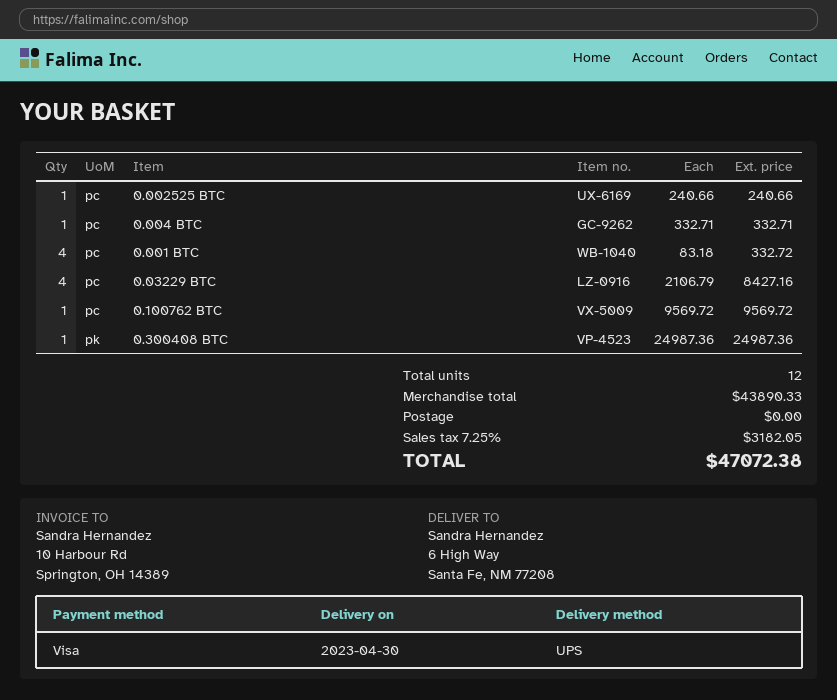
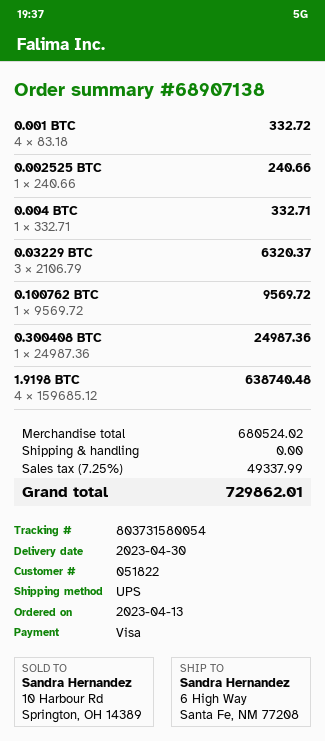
0.03229 BTC: 4 x 2106.79 = 8427.16 -> 3 x 2106.79 = 6320.37
1.9198 BTC: none -> 4 x 159685.12 = 638740.48
subtotal: 43890.33 -> 680524.02
tax: 7.25% = 3182.05 -> 7.25% = 49337.99
total: 47072.38 -> 729862.01

